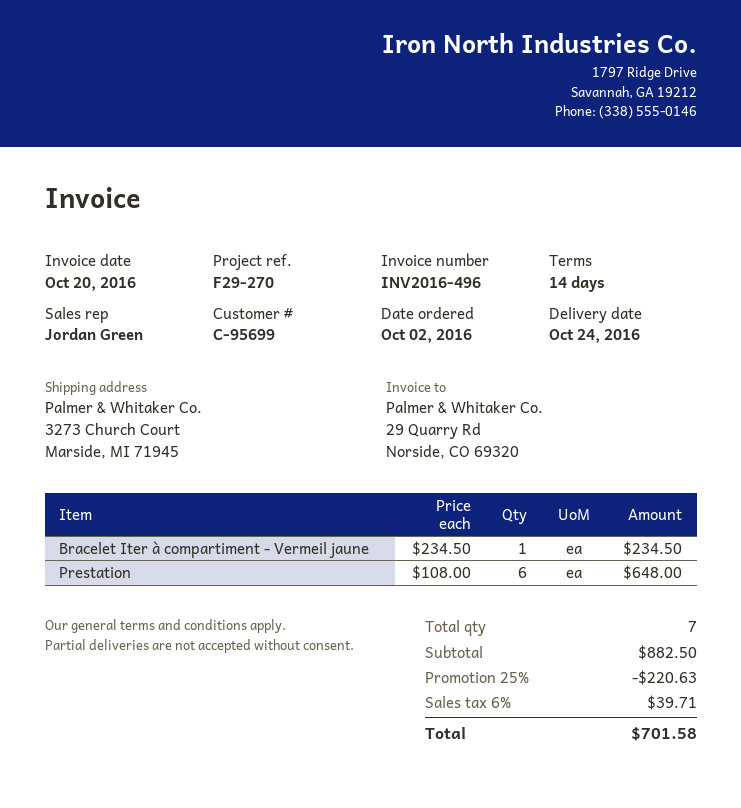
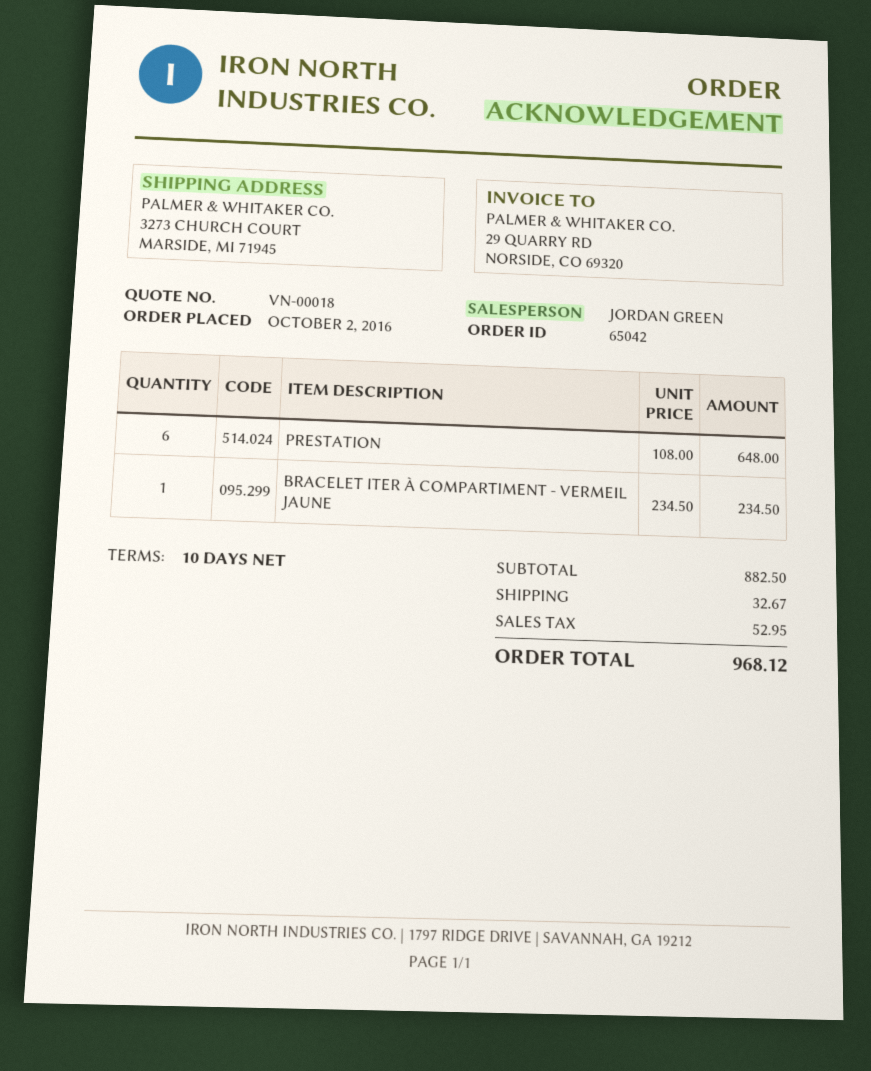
payment terms: 14 days -> 10 days
discount: 25% = 220.63 -> none
shipping: none -> 32.67
tax: 39.71 -> 52.95
total: 701.58 -> 968.12

